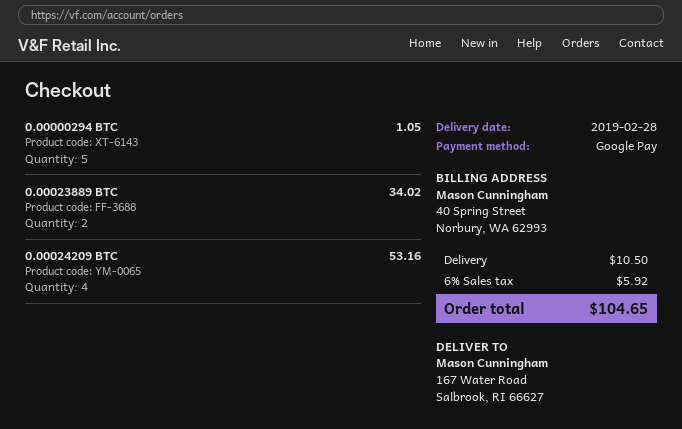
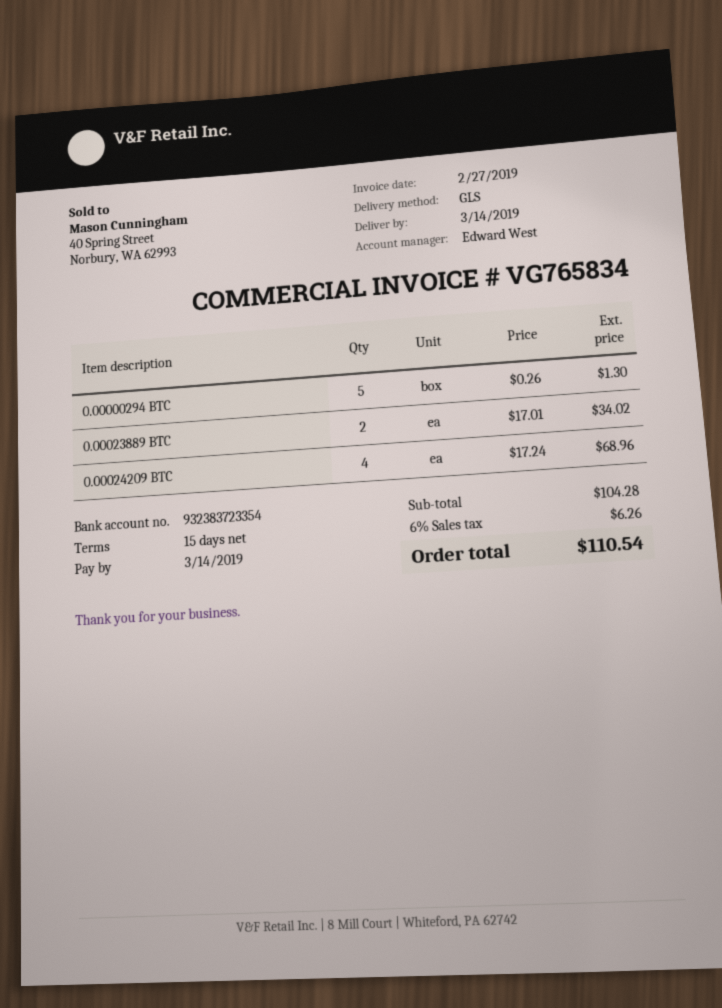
delivery date: 2019-02-28 -> 2019-03-14
0.00000294 BTC: 5 for 1.05 -> 5 for 1.30
0.00024209 BTC: 4 for 53.16 -> 4 for 68.96
shipping: 10.50 -> none
tax: 6% = 5.92 -> 6% = 6.26
total: 104.65 -> 110.54

